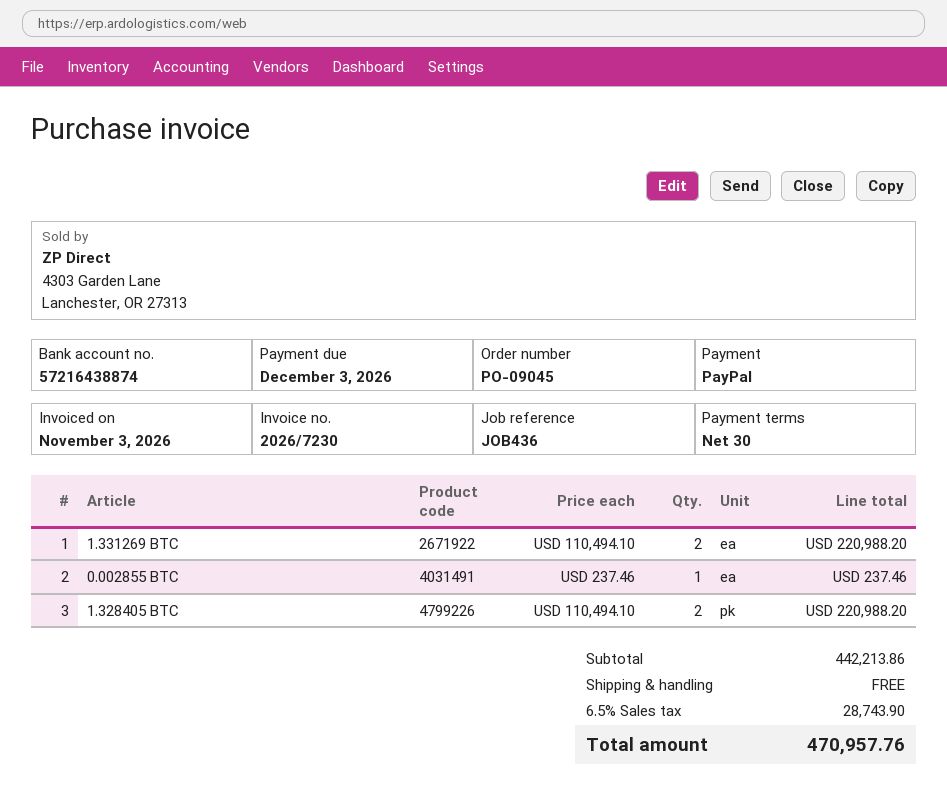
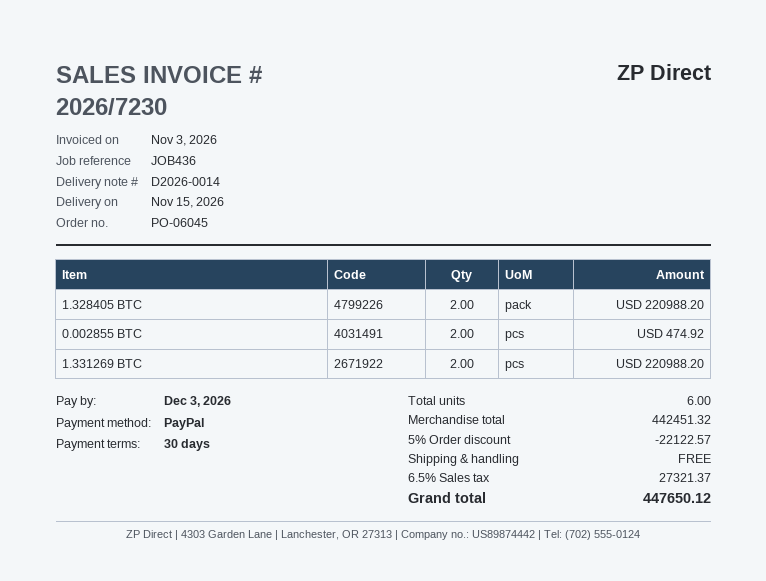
order number: PO-09045 -> PO-06045
0.002855 BTC: 1 for 237.46 -> 2 for 474.92
subtotal: 442213.86 -> 442451.32
discount: none -> 5% = 22122.57
tax: 6.5% = 28743.90 -> 6.5% = 27321.37
total: 470957.76 -> 447650.12

